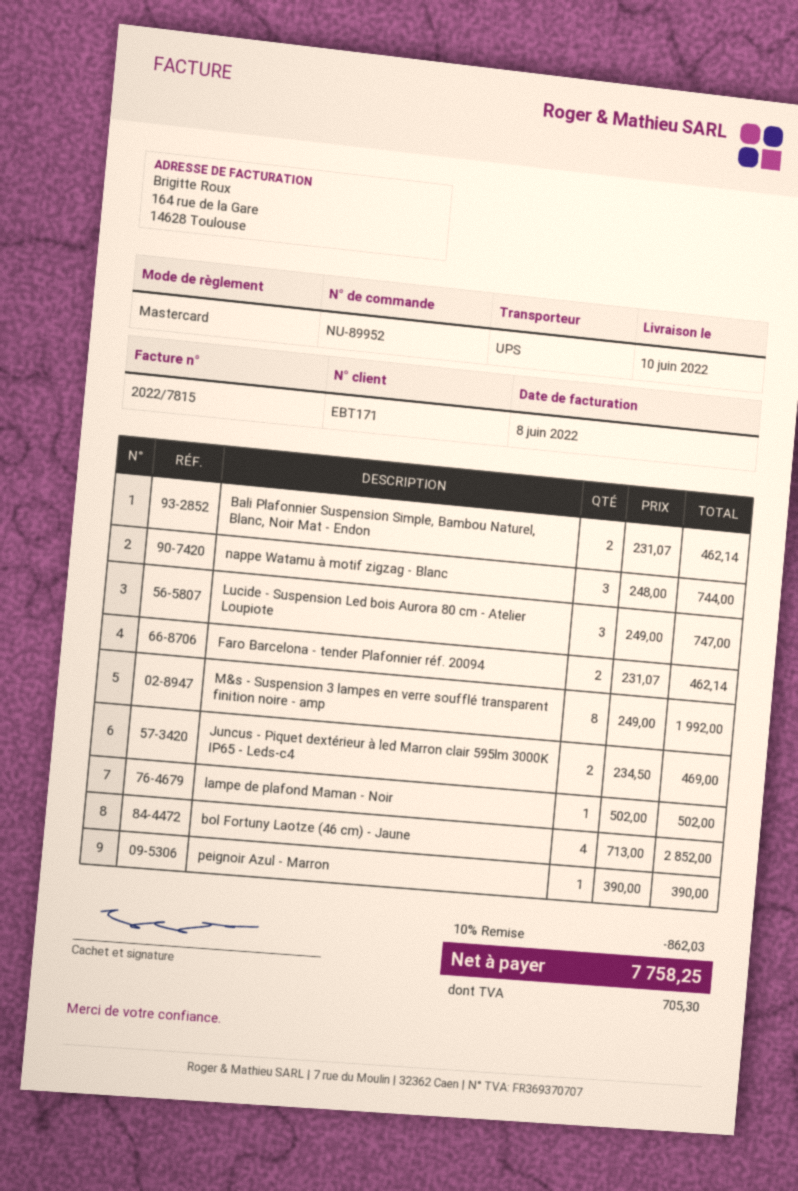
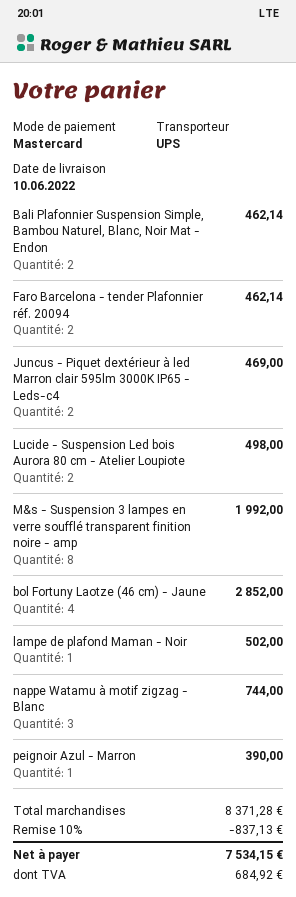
Lucide - Suspension Led bois Aurora 80 cm - Atelier Loupiote: 3 for 747.00 -> 2 for 498.00
discount: 10% = 862.03 -> 10% = 837.13
tax: 705.30 -> 684.92
total: 7758.25 -> 7534.15

